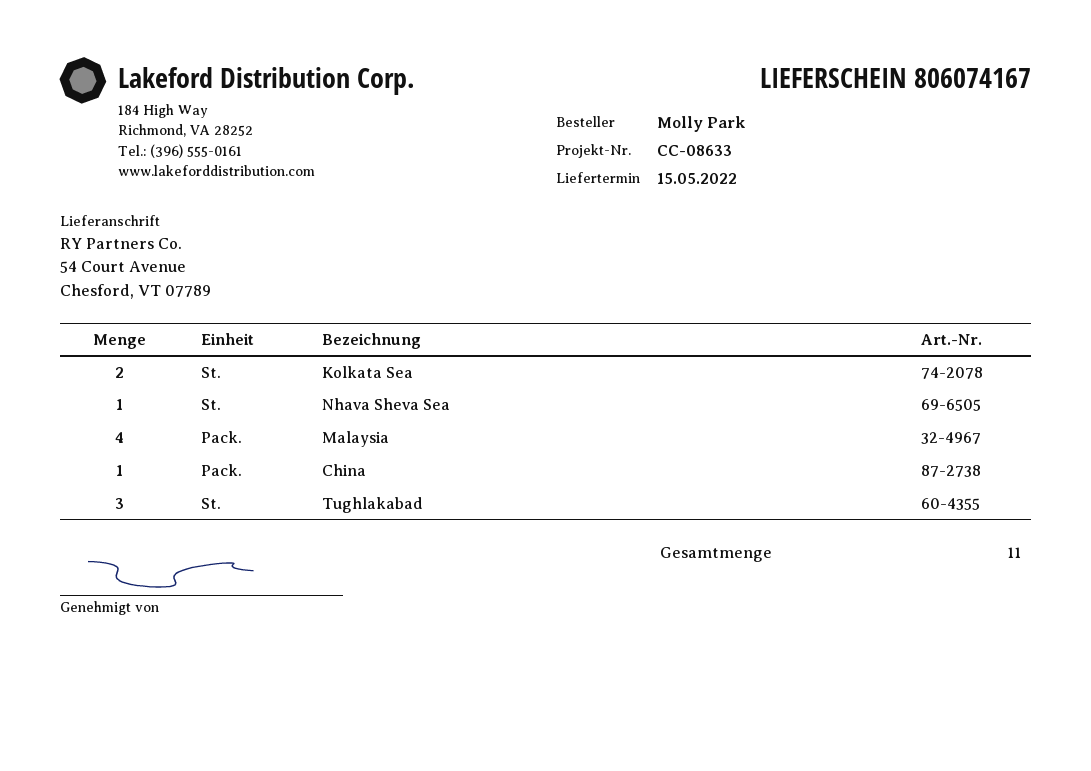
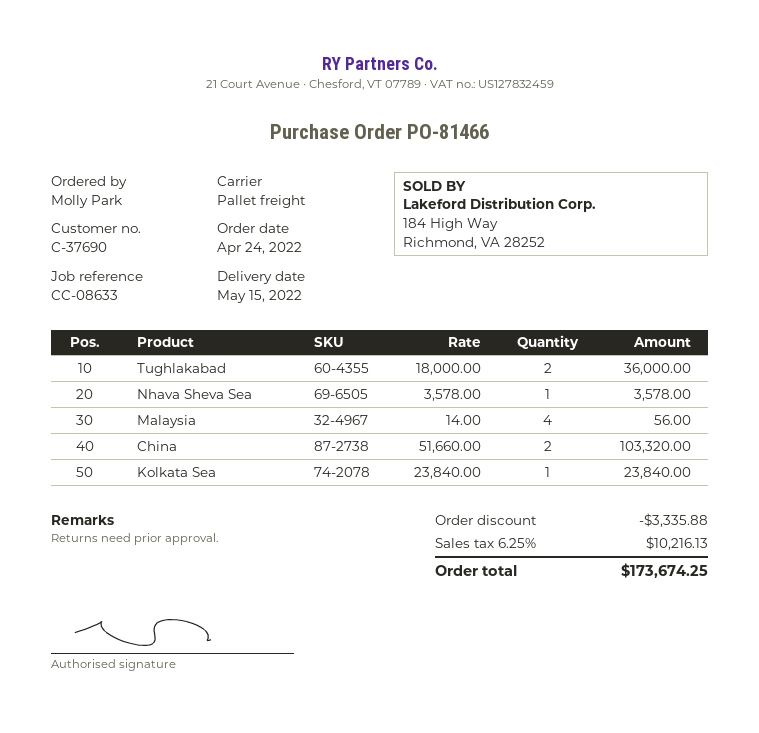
Kolkata Sea: 2 -> 1
China: 1 -> 2
Tughlakabad: 3 -> 2

